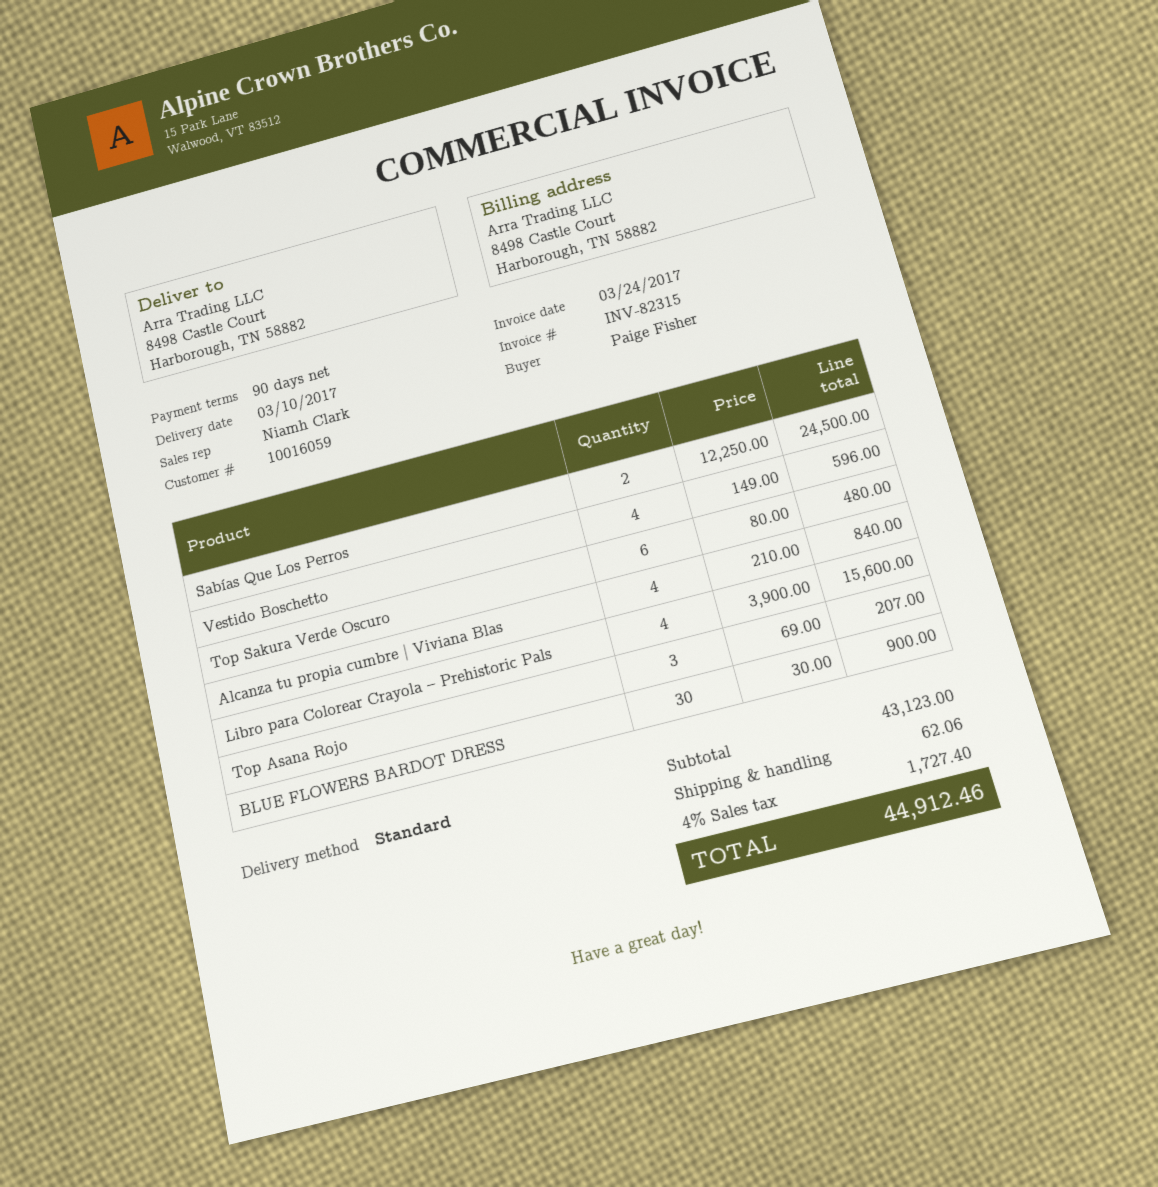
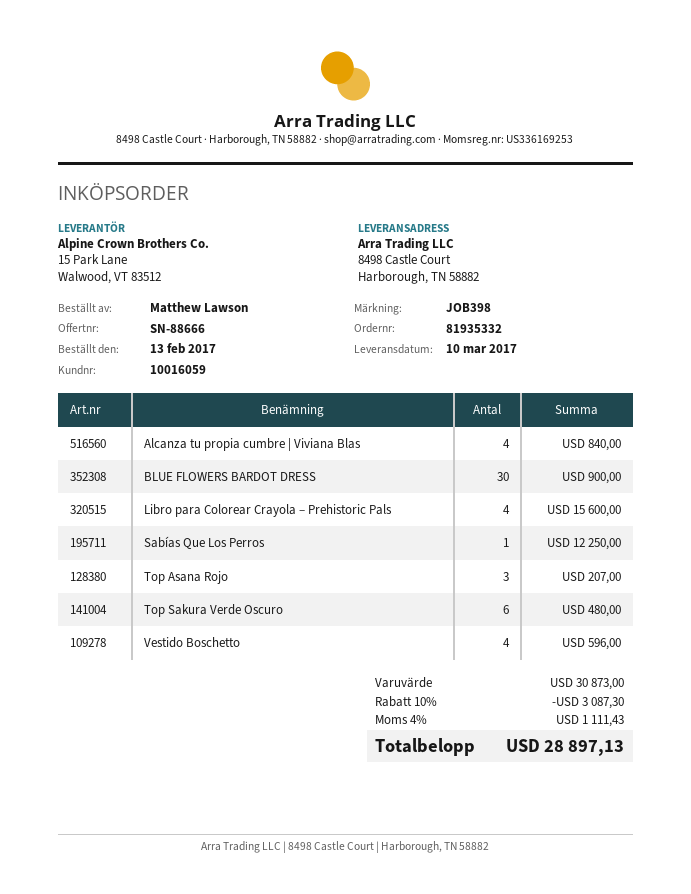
ordered by: Paige Fisher -> Matthew Lawson
Sabías Que Los Perros: 2 for 24500.00 -> 1 for 12250.00
subtotal: 43123.00 -> 30873.00
discount: none -> 10% = 3087.30
shipping: 62.06 -> none
tax: 4% = 1727.40 -> 4% = 1111.43
total: 44912.46 -> 28897.13

